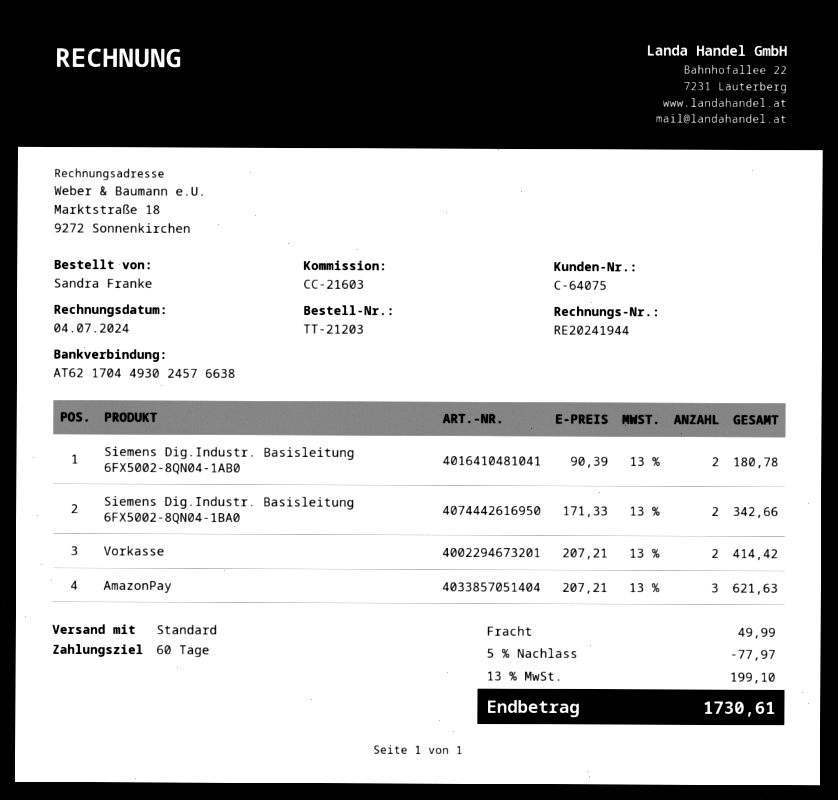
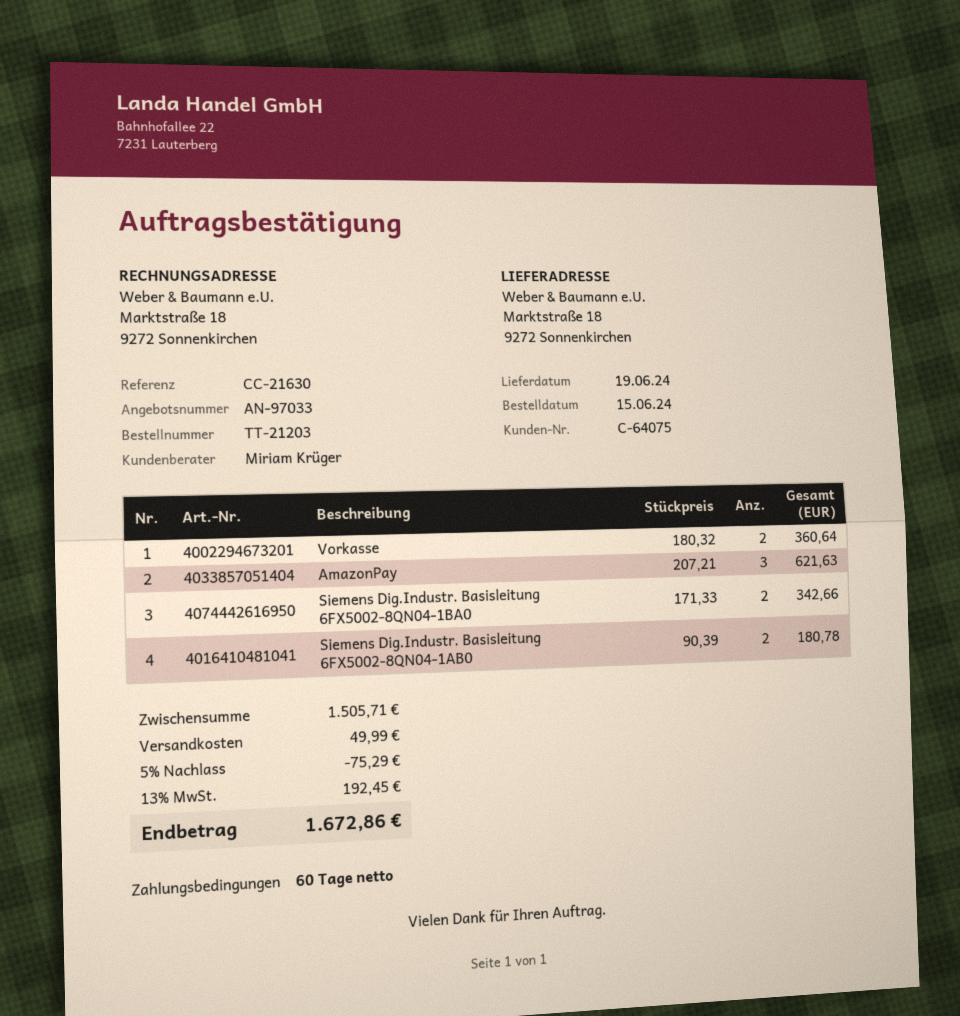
reference: CC-21603 -> CC-21630
Vorkasse: 2 x 207.21 = 414.42 -> 2 x 180.32 = 360.64
discount: 5% = 77.97 -> 5% = 75.29
tax: 13% = 199.10 -> 13% = 192.45
total: 1730.61 -> 1672.86

